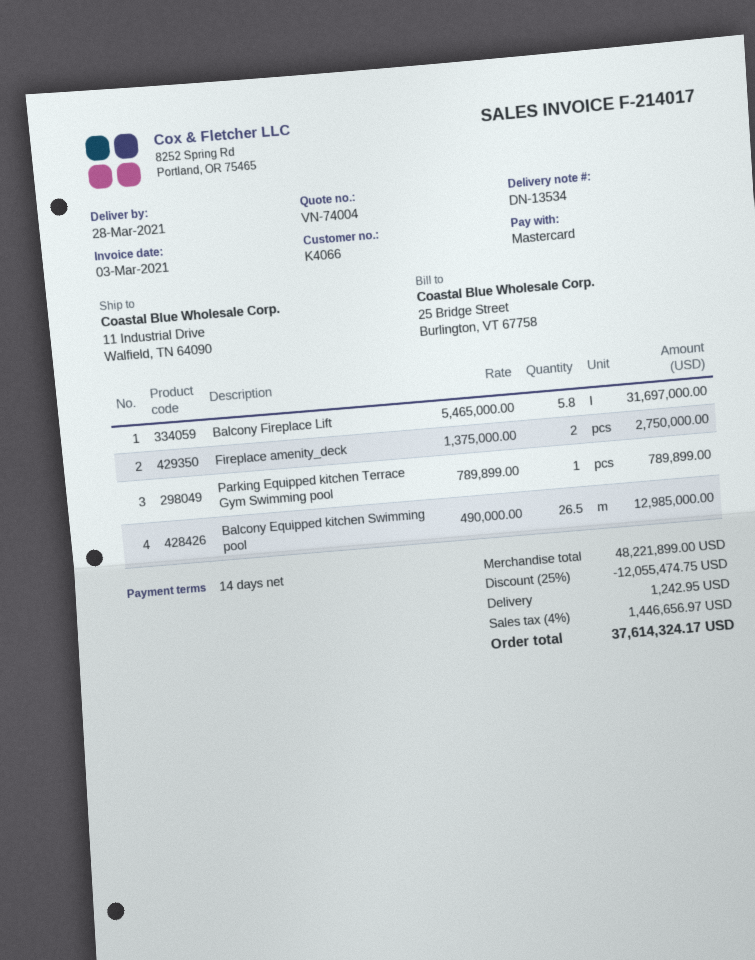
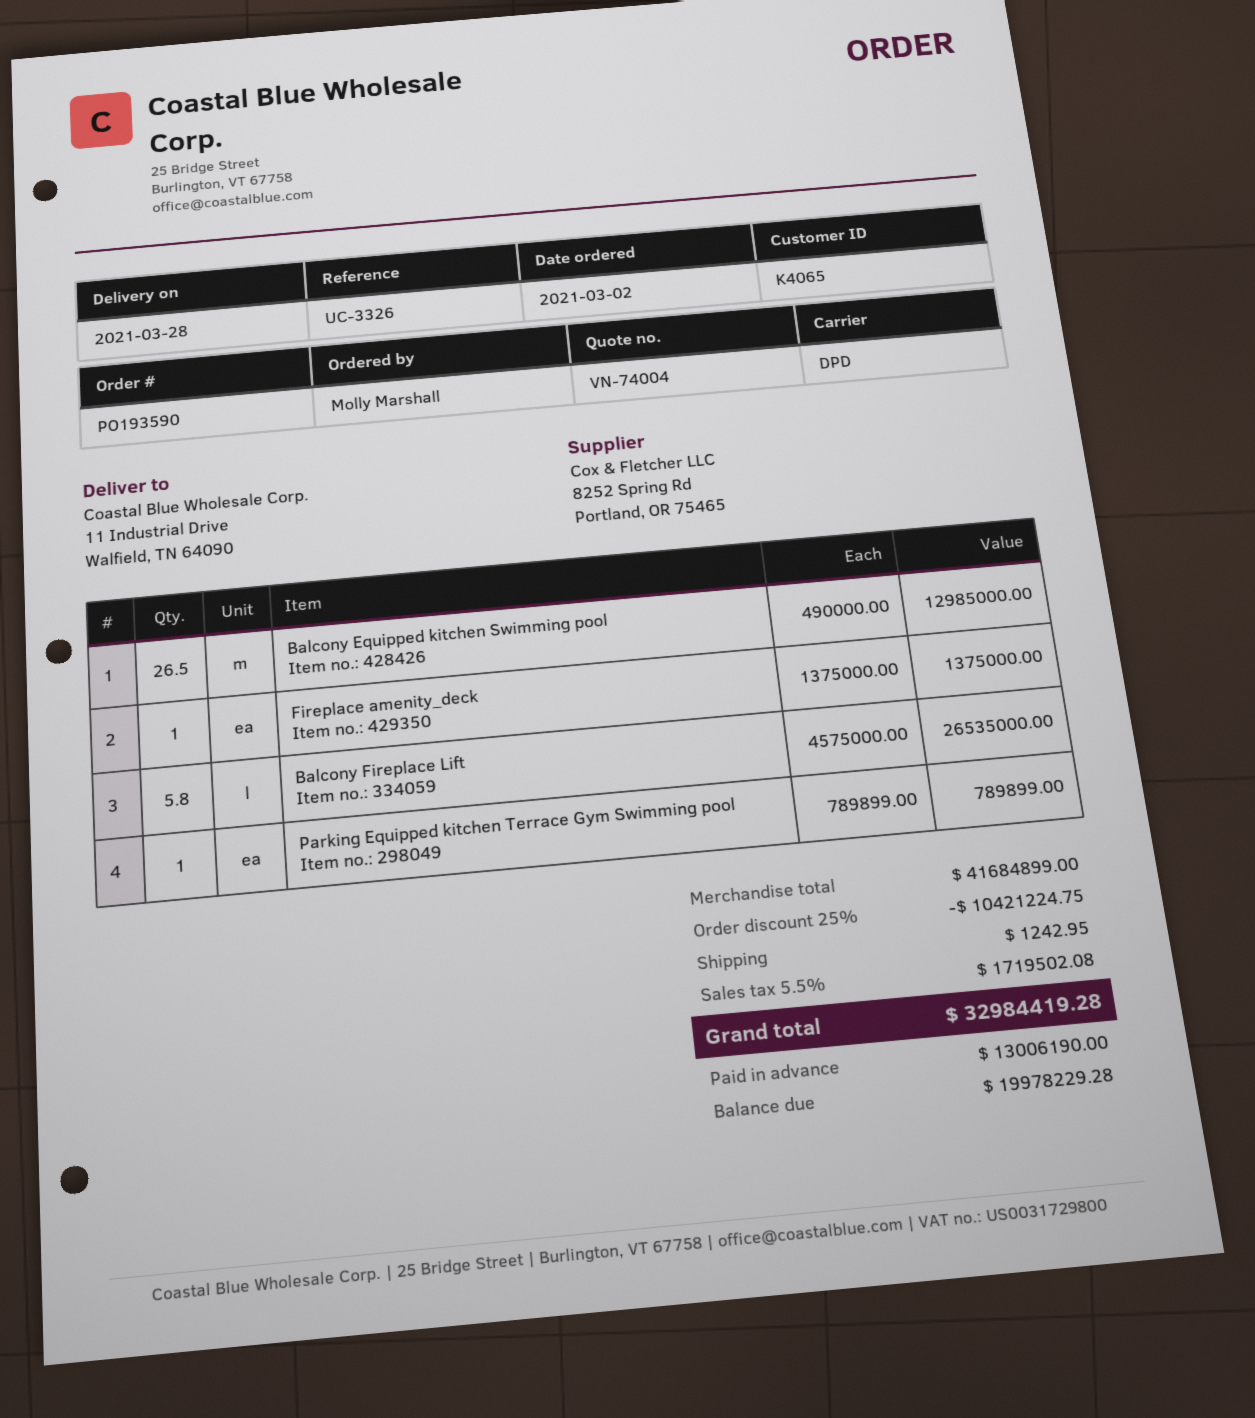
customer number: K4066 -> K4065
Balcony Fireplace Lift: 5.8 x 5465000.00 = 31697000.00 -> 5.8 x 4575000.00 = 26535000.00
Fireplace amenity_deck: 2 x 1375000.00 = 2750000.00 -> 1 x 1375000.00 = 1375000.00
subtotal: 48221899.00 -> 41684899.00
discount: 25% = 12055474.75 -> 25% = 10421224.75
tax: 4% = 1446656.97 -> 5.5% = 1719502.08
total: 37614324.17 -> 32984419.28

